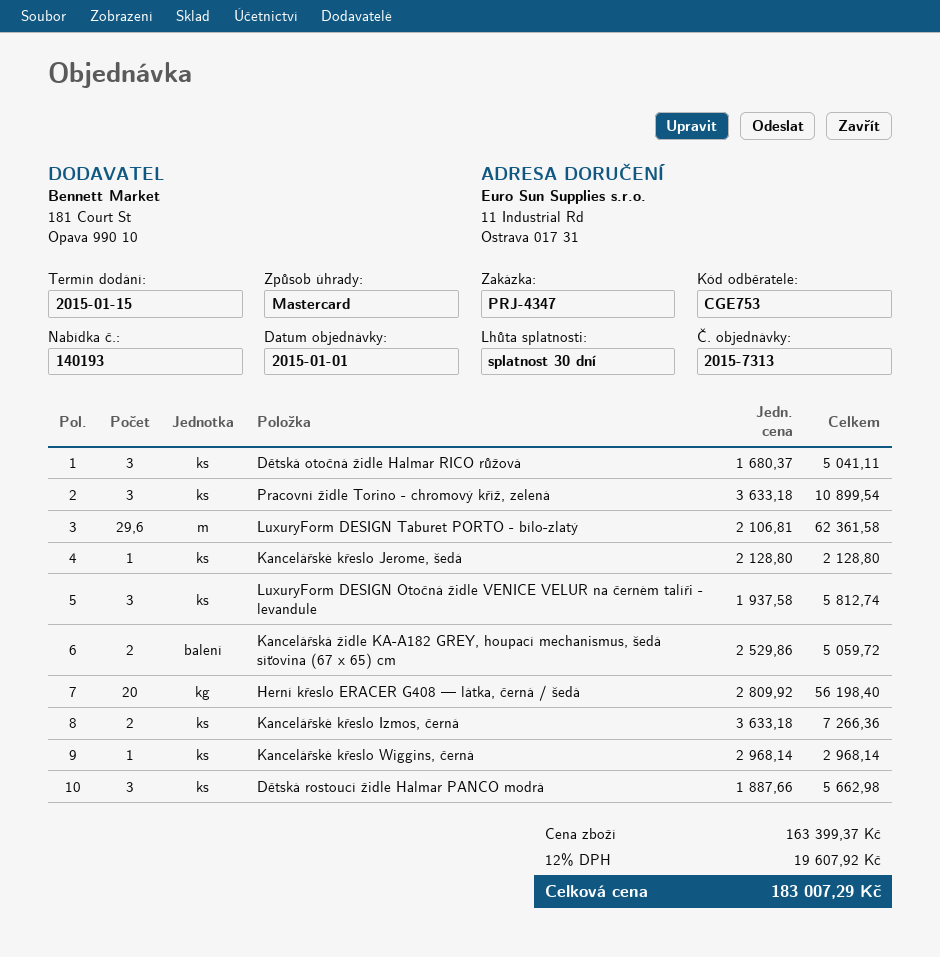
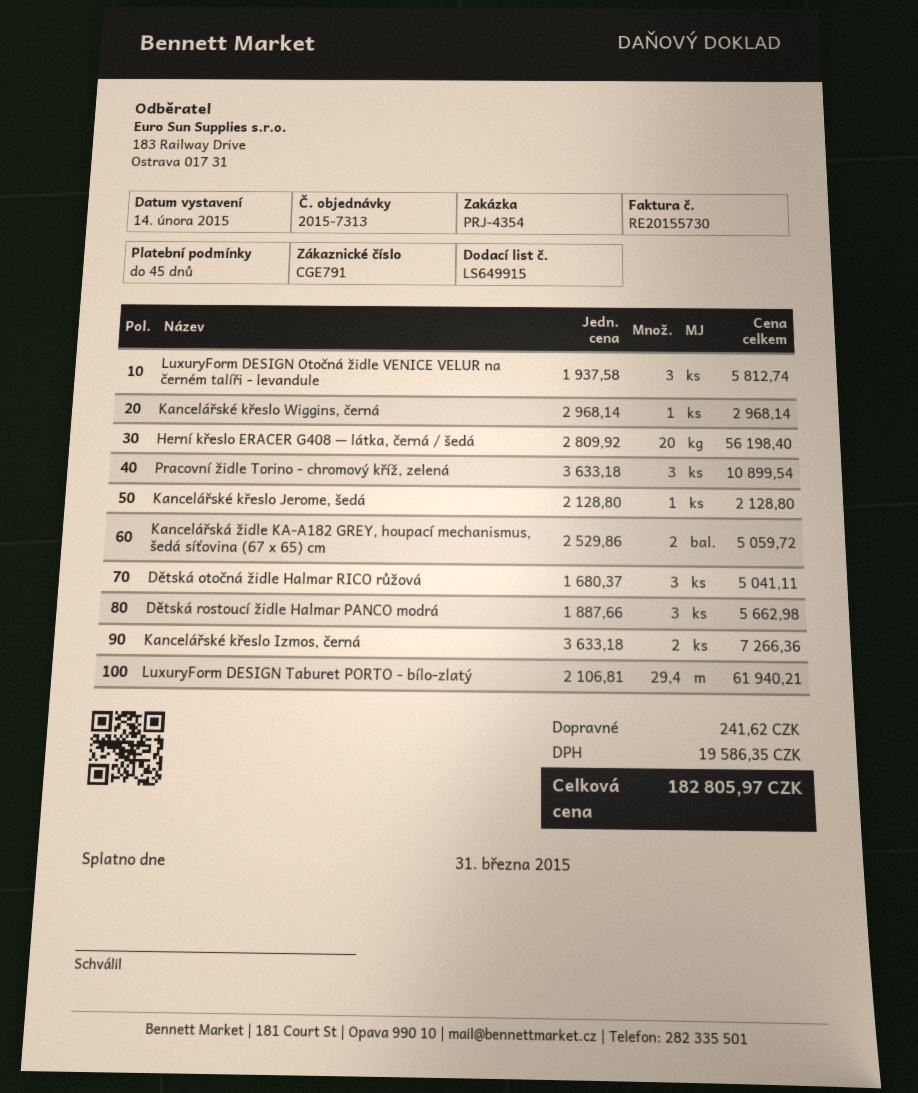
payment terms: 30 days -> 45 days
customer number: CGE753 -> CGE791
reference: PRJ-4347 -> PRJ-4354
LuxuryForm DESIGN Taburet PORTO - bílo-zlatý: 29.6 x 2106.81 = 62361.58 -> 29.4 x 2106.81 = 61940.21
shipping: none -> 241.62
tax: 19607.92 -> 19586.35
total: 183007.29 -> 182805.97

